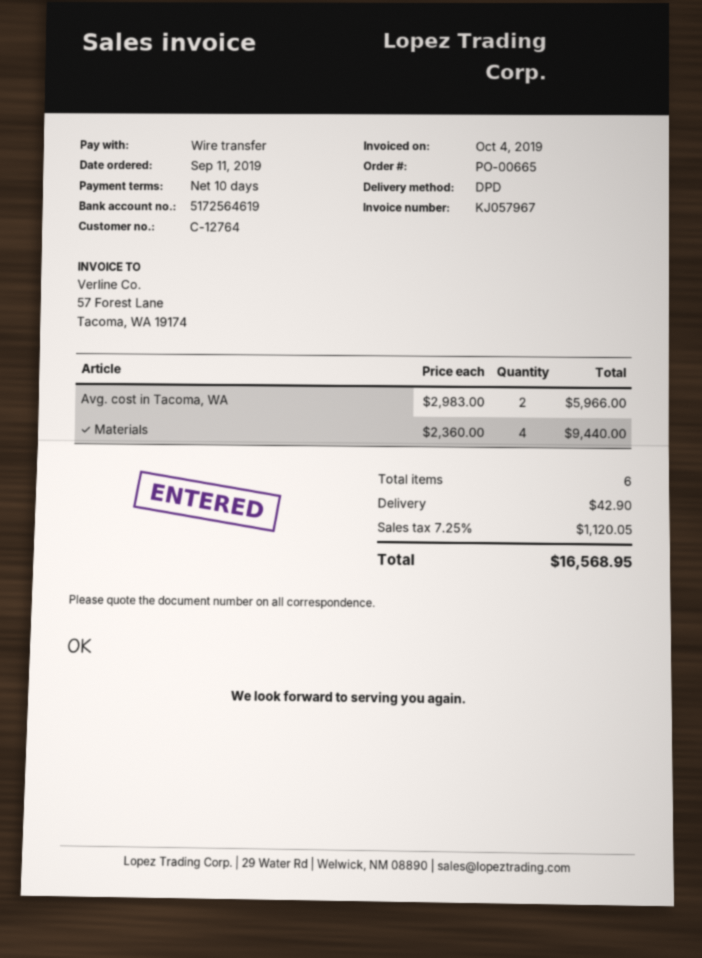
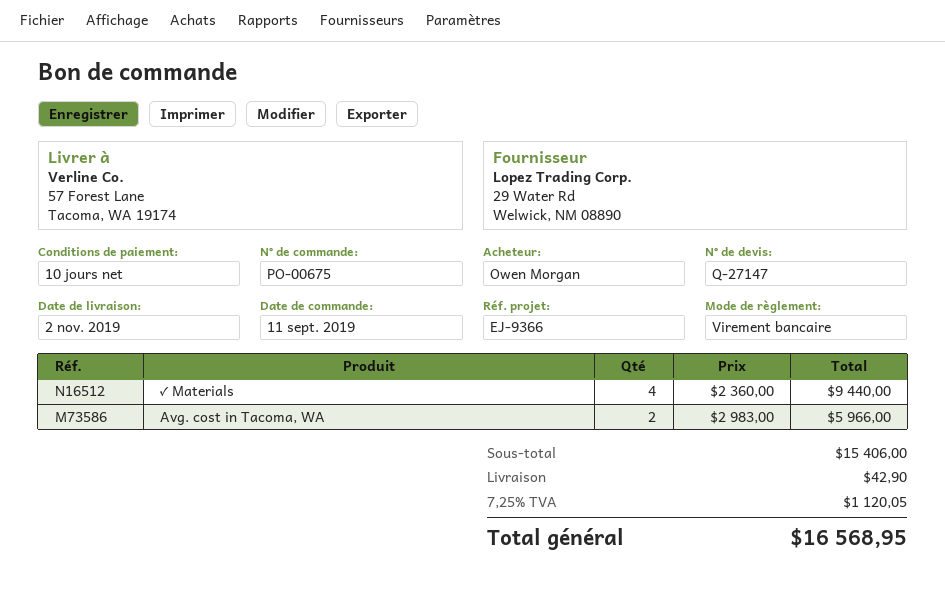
order number: PO-00665 -> PO-00675

